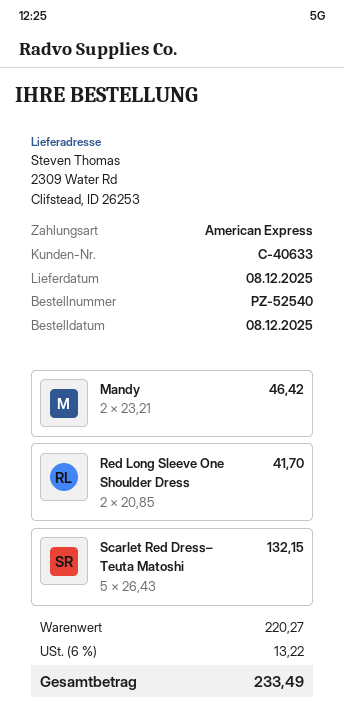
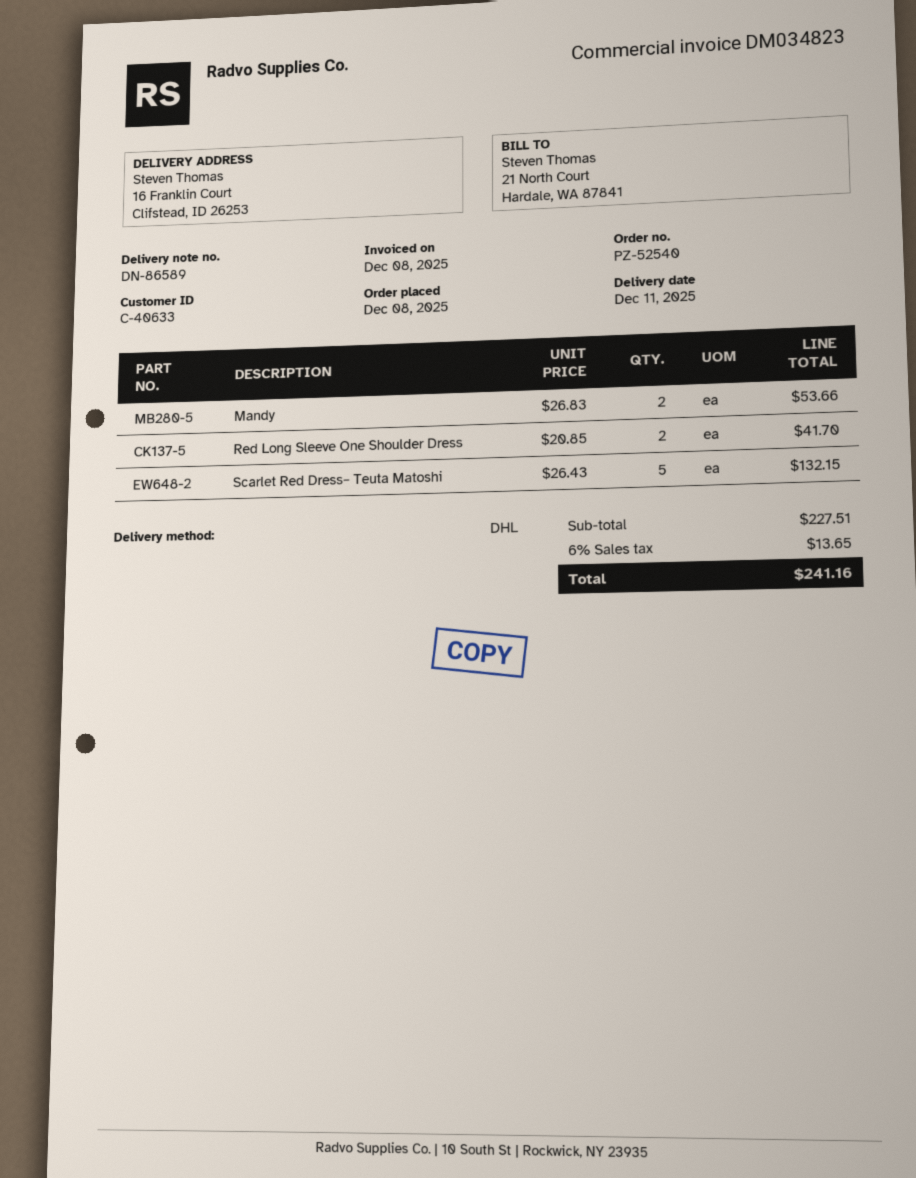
delivery date: 2025-12-08 -> 2025-12-11
ship to: 2309 Water Rd, Clifstead, ID 26253 -> 16 Franklin Court, Clifstead, ID 26253
Mandy: 2 x 23.21 = 46.42 -> 2 x 26.83 = 53.66
subtotal: 220.27 -> 227.51
tax: 6% = 13.22 -> 6% = 13.65
total: 233.49 -> 241.16

